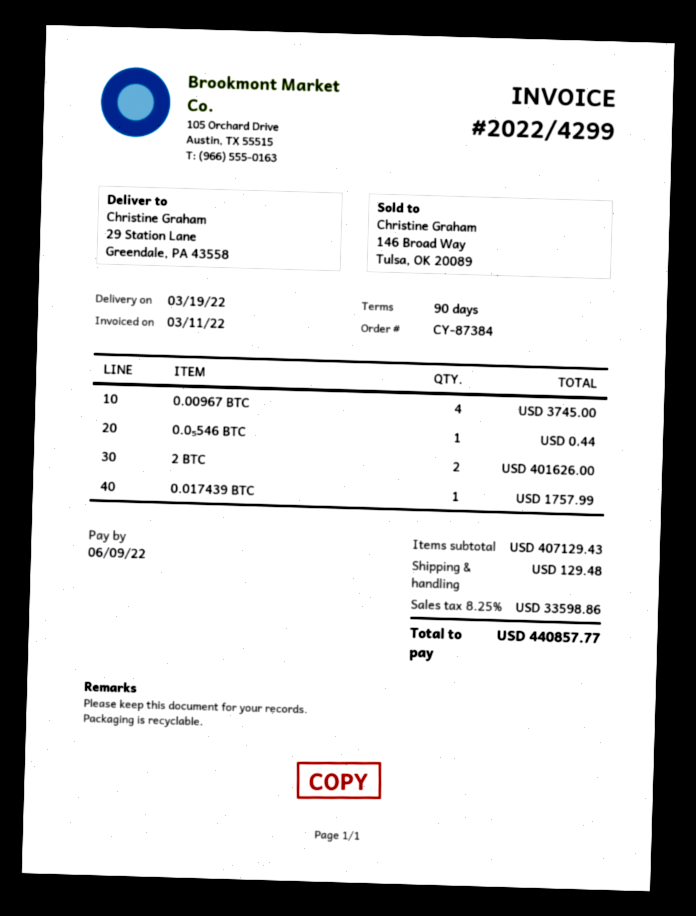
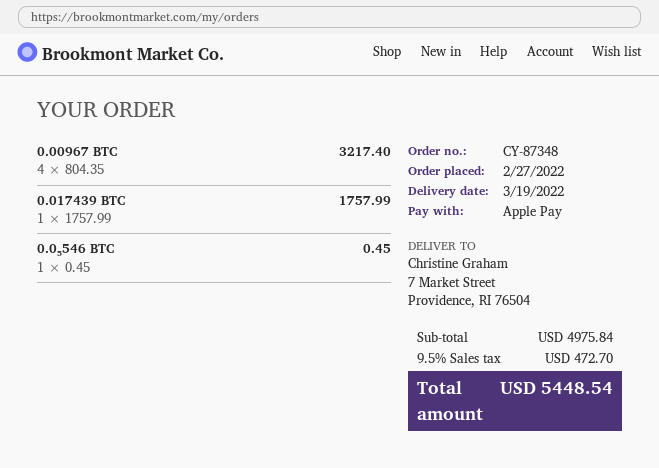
order number: CY-87384 -> CY-87348
ship to: 29 Station Lane, Greendale, PA 43558 -> 7 Market Street, Providence, RI 76504
0.00967 BTC: 4 for 3745.00 -> 4 for 3217.40
0.0₅546 BTC: 1 for 0.44 -> 1 for 0.45
2 BTC: 2 for 401626.00 -> none
subtotal: 407129.43 -> 4975.84
shipping: 129.48 -> none
tax: 8.25% = 33598.86 -> 9.5% = 472.70
total: 440857.77 -> 5448.54

